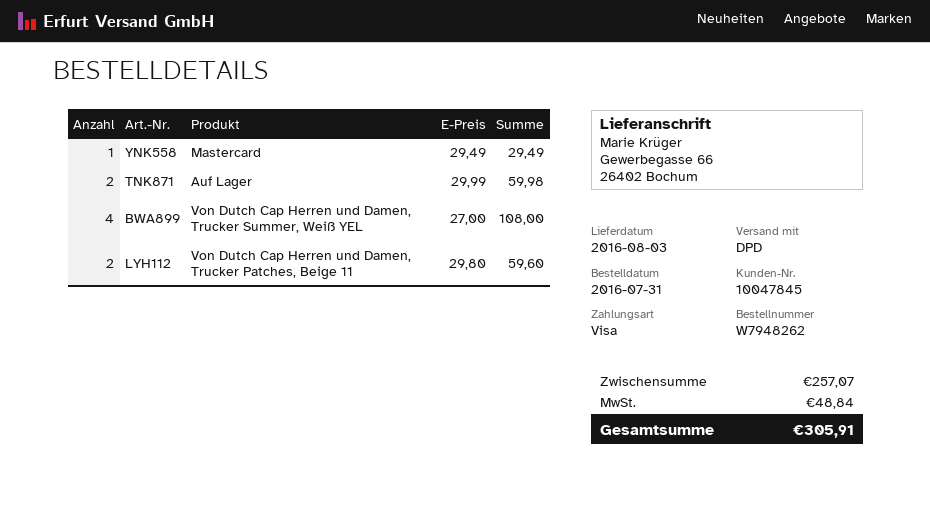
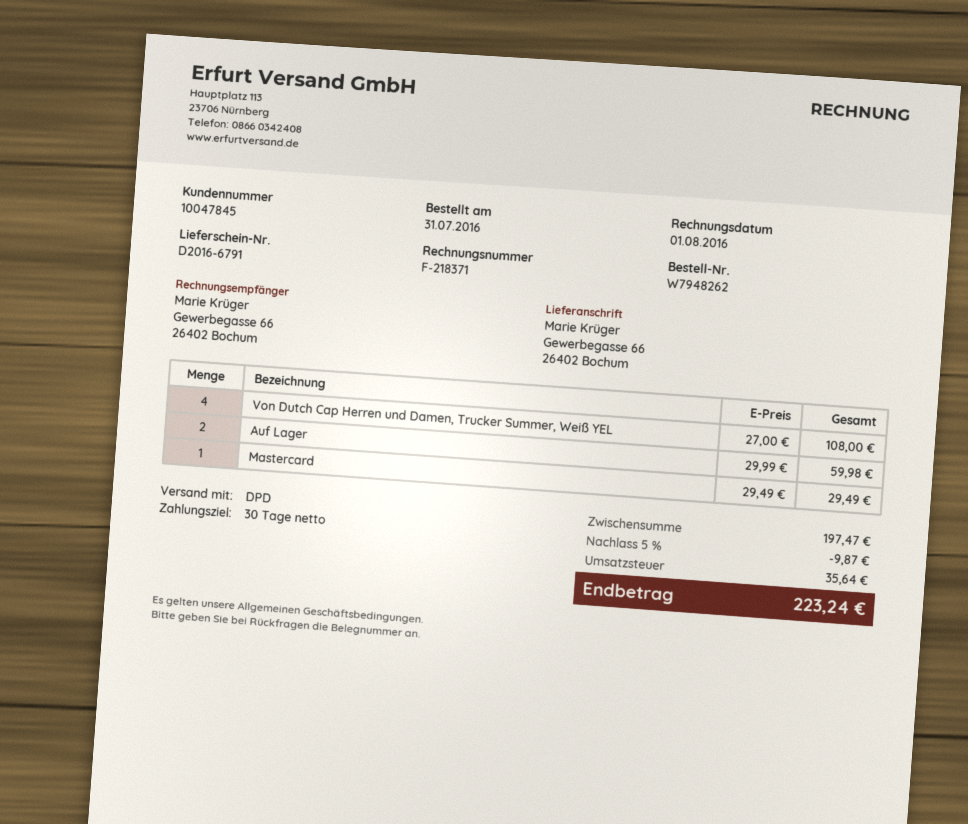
Von Dutch Cap Herren und Damen, Trucker Patches, Beige 11: 2 x 29.80 = 59.60 -> none
subtotal: 257.07 -> 197.47
discount: none -> 5% = 9.87
tax: 48.84 -> 35.64
total: 305.91 -> 223.24

